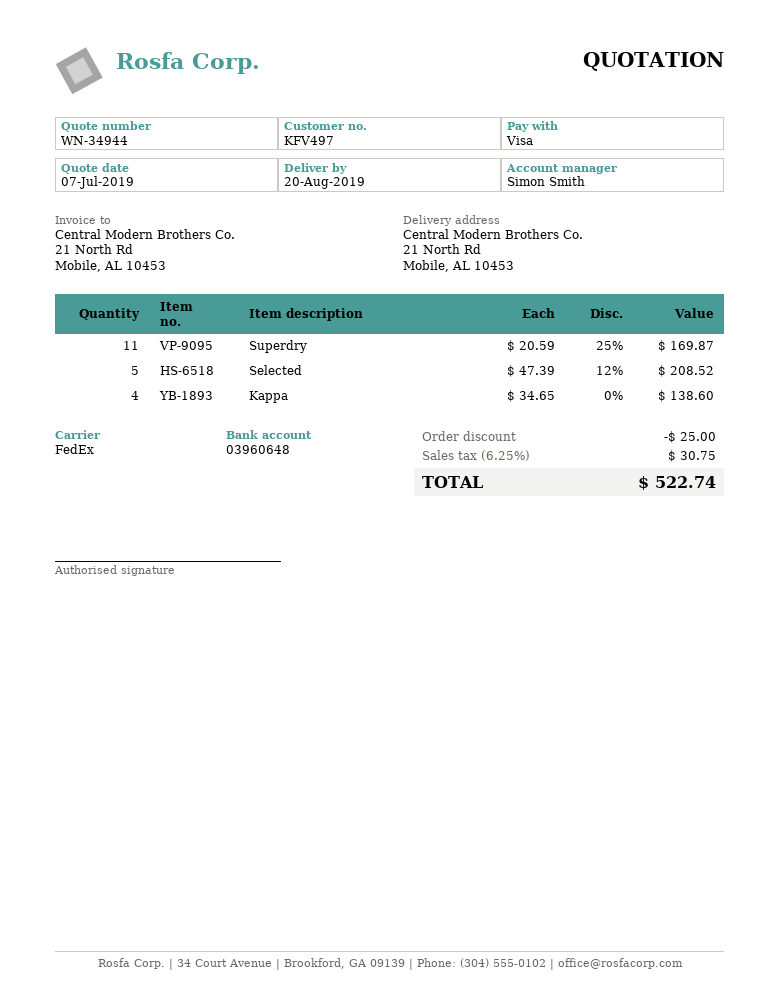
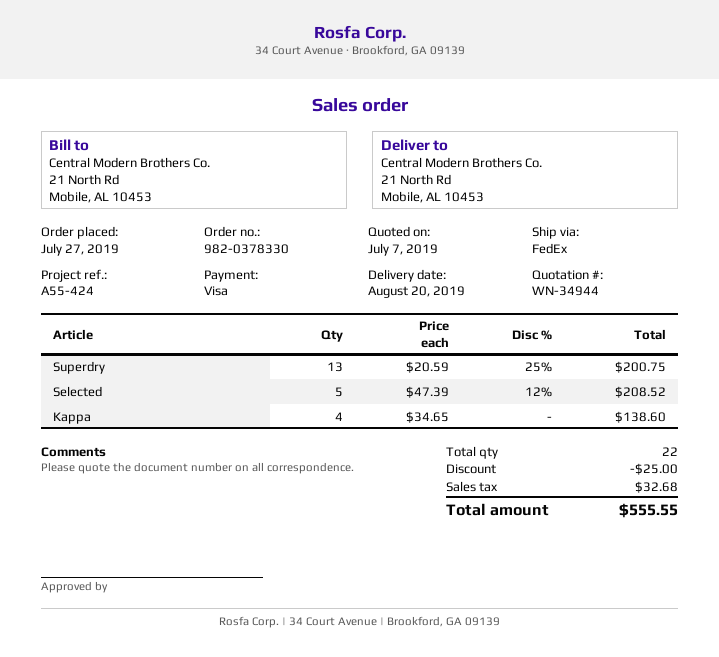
Superdry: 11 x 20.59 - 25% = 169.87 -> 13 x 20.59 - 25% = 200.75
tax: 30.75 -> 32.68
total: 522.74 -> 555.55

